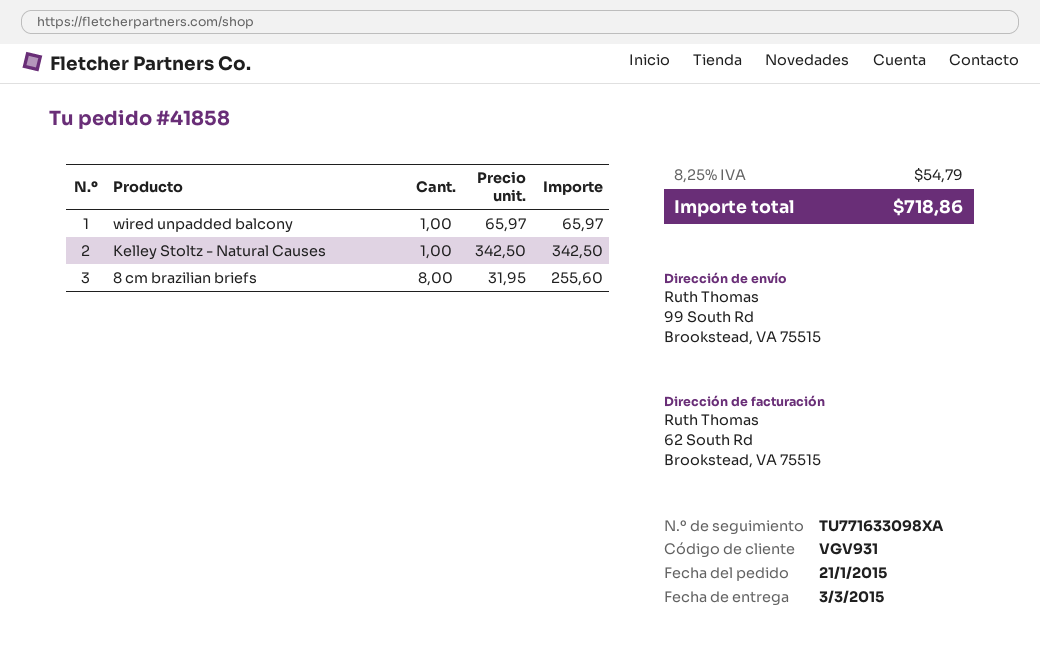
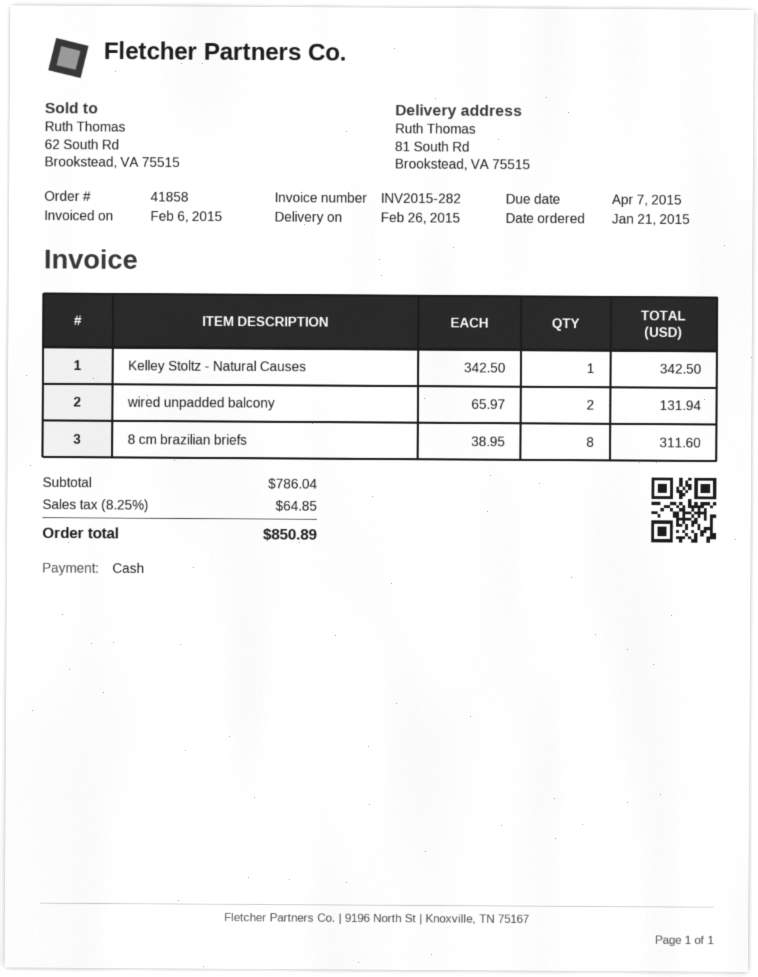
delivery date: 2015-03-03 -> 2015-02-26
ship to: 99 South Rd, Brookstead, VA 75515 -> 81 South Rd, Brookstead, VA 75515
wired unpadded balcony: 1 x 65.97 = 65.97 -> 2 x 65.97 = 131.94
8 cm brazilian briefs: 8 x 31.95 = 255.60 -> 8 x 38.95 = 311.60
tax: 8.25% = 54.79 -> 8.25% = 64.85
total: 718.86 -> 850.89

